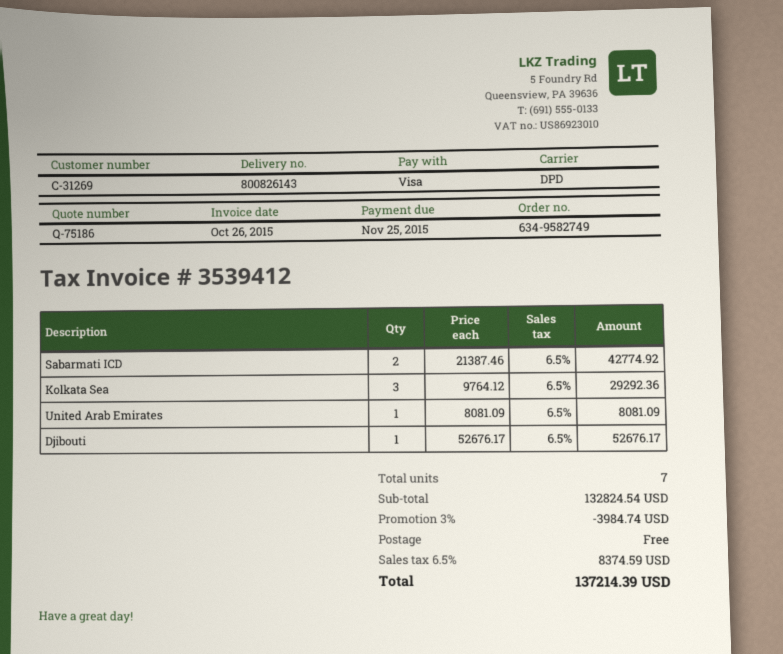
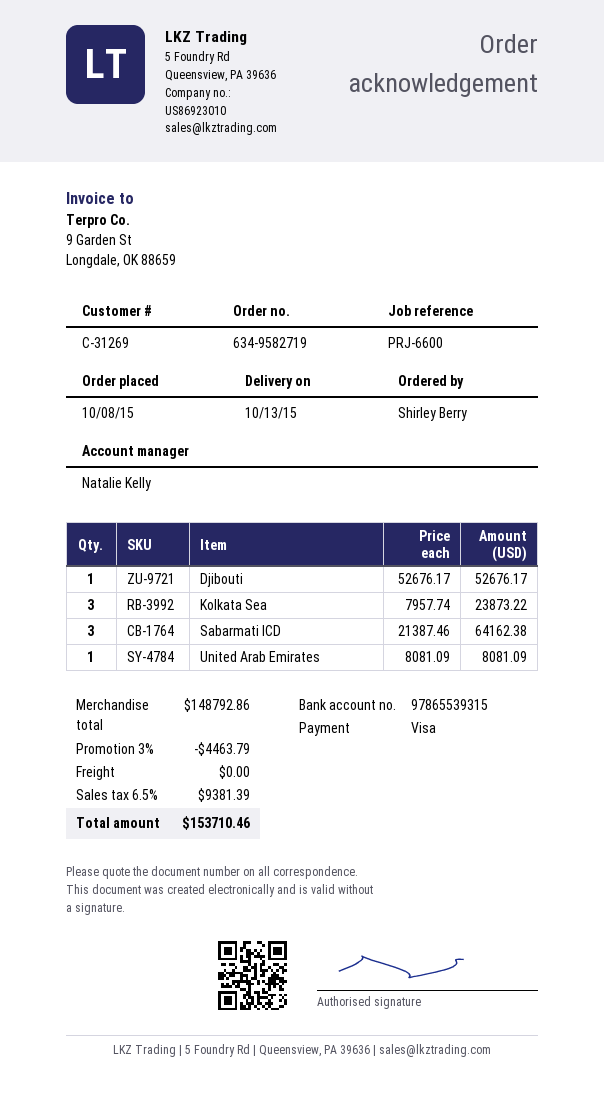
order number: 634-9582749 -> 634-9582719
Sabarmati ICD: 2 x 21387.46 = 42774.92 -> 3 x 21387.46 = 64162.38
Kolkata Sea: 3 x 9764.12 = 29292.36 -> 3 x 7957.74 = 23873.22
subtotal: 132824.54 -> 148792.86
discount: 3% = 3984.74 -> 3% = 4463.79
tax: 6.5% = 8374.59 -> 6.5% = 9381.39
total: 137214.39 -> 153710.46

